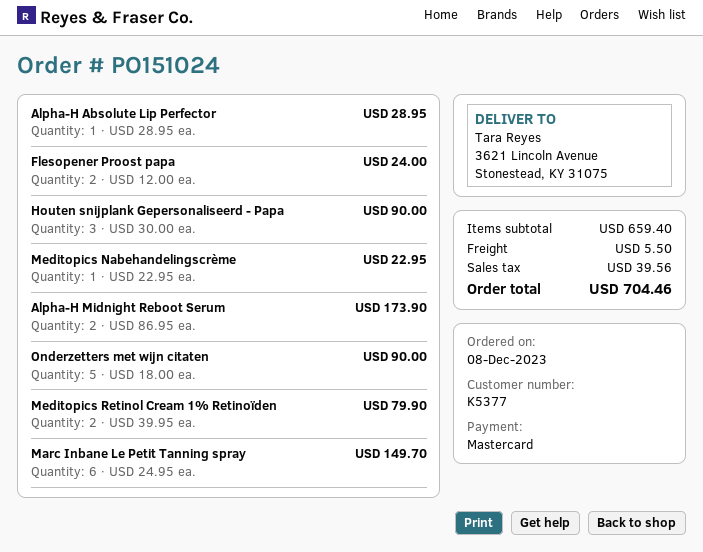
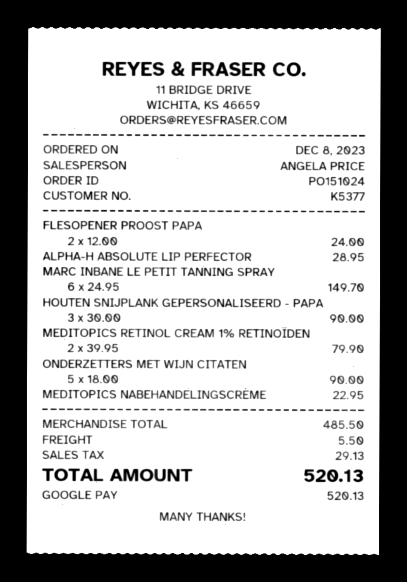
payment method: Mastercard -> Google Pay
Alpha-H Midnight Reboot Serum: 2 x 86.95 = 173.90 -> none
subtotal: 659.40 -> 485.50
tax: 39.56 -> 29.13
total: 704.46 -> 520.13

